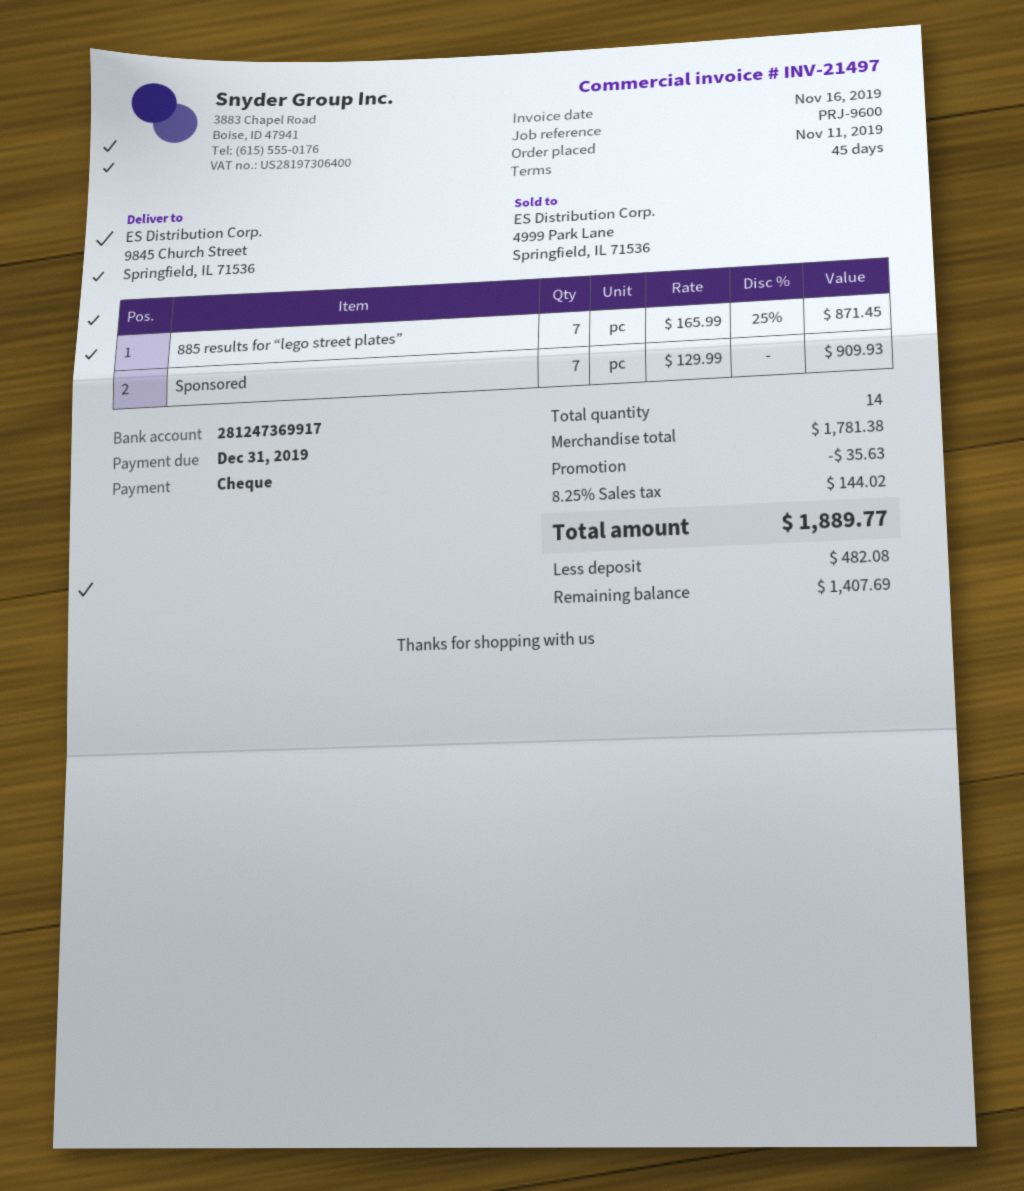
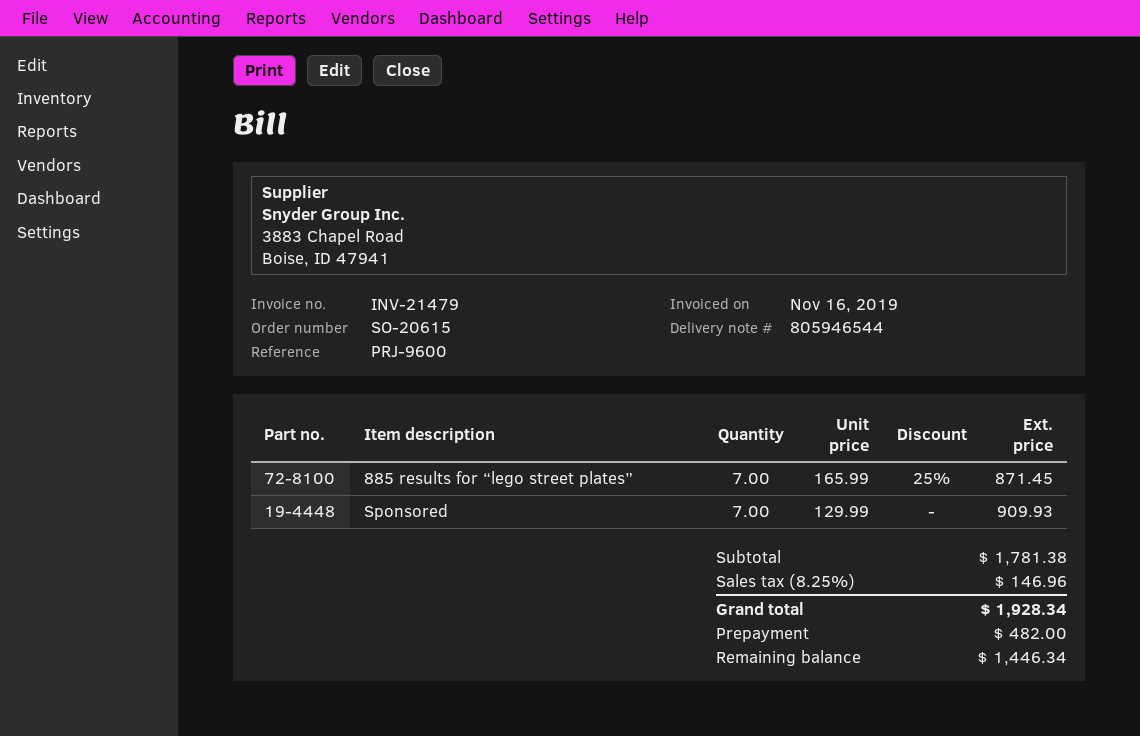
invoice number: INV-21497 -> INV-21479
discount: 35.63 -> none
tax: 8.25% = 144.02 -> 8.25% = 146.96
total: 1889.77 -> 1928.34
deposit: 482.08 -> 482.00
balance: 1407.69 -> 1446.34

